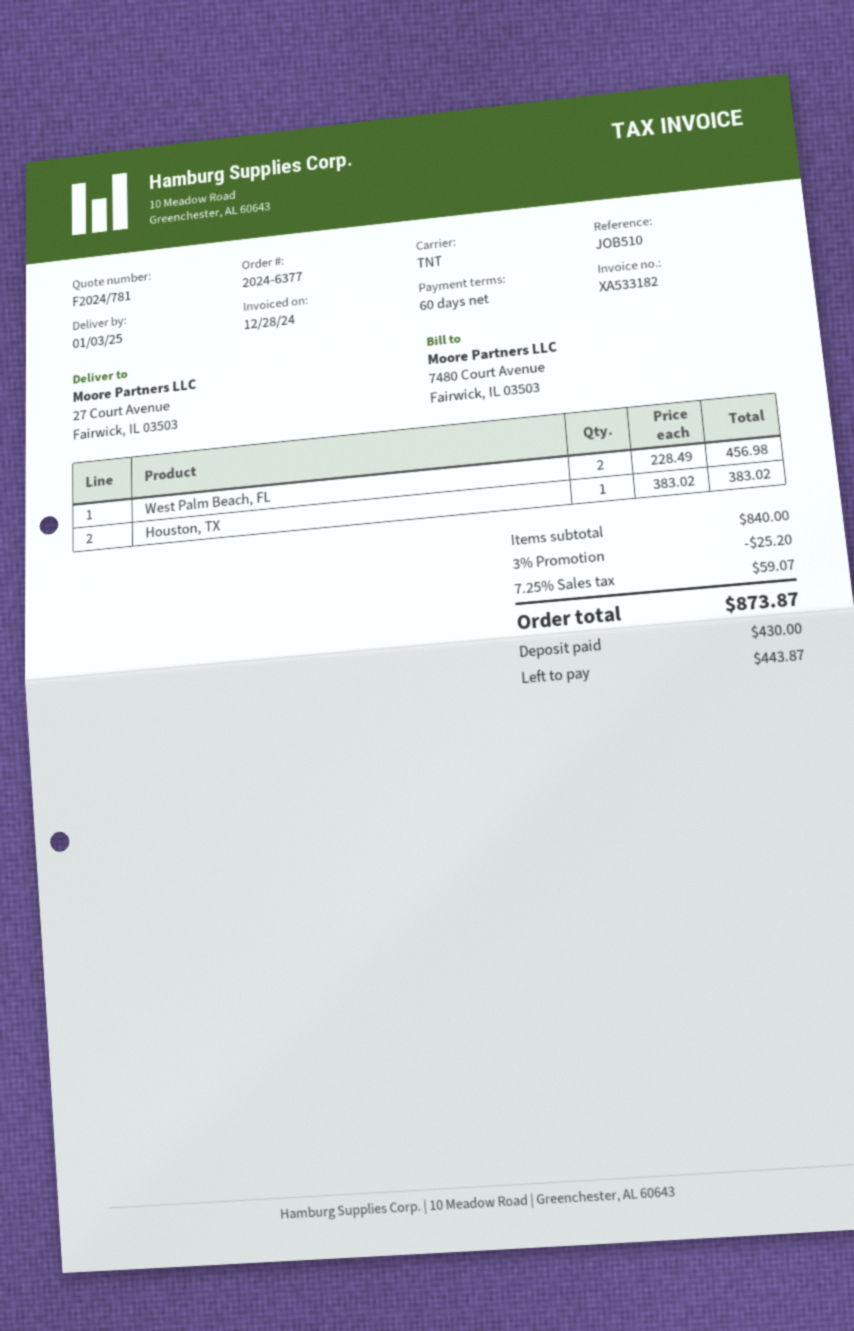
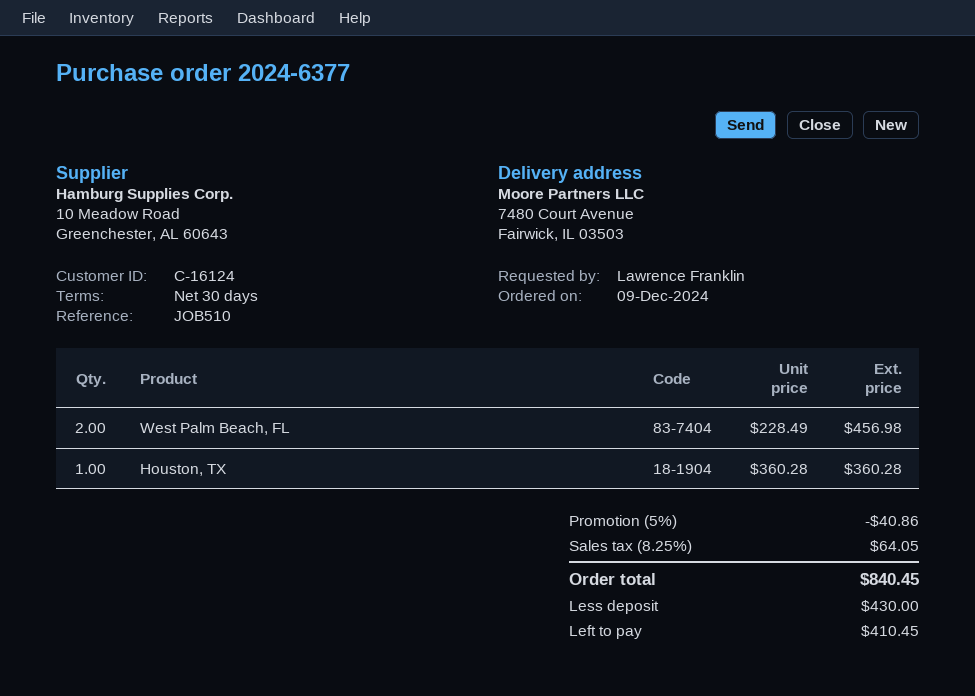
payment terms: 60 days -> 30 days
ship to: 27 Court Avenue, Fairwick, IL 03503 -> 7480 Court Avenue, Fairwick, IL 03503
Houston, TX: 1 x 383.02 = 383.02 -> 1 x 360.28 = 360.28
discount: 3% = 25.20 -> 5% = 40.86
tax: 7.25% = 59.07 -> 8.25% = 64.05
total: 873.87 -> 840.45
balance: 443.87 -> 410.45

